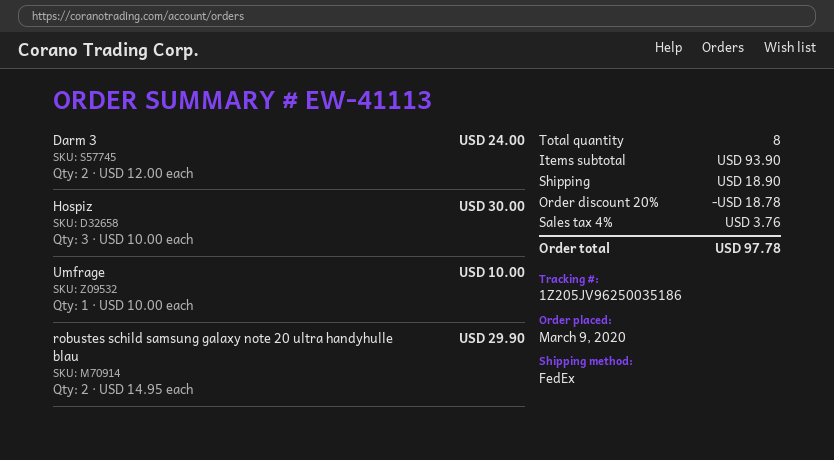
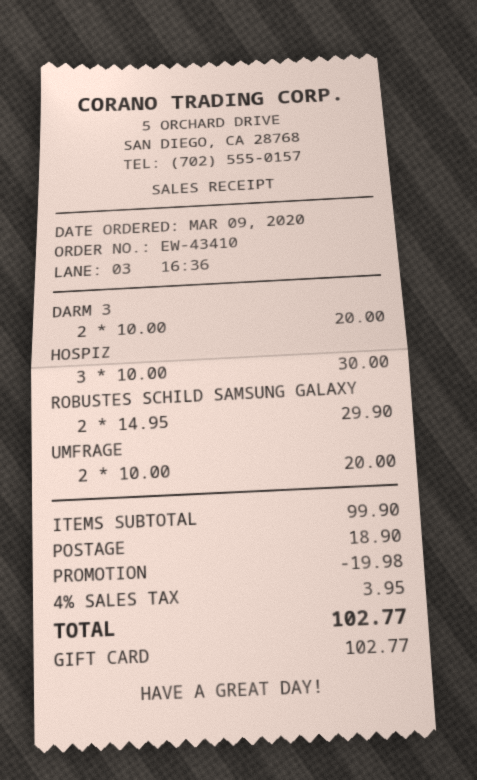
order number: EW-41113 -> EW-43410
Darm 3: 2 x 12.00 = 24.00 -> 2 x 10.00 = 20.00
Umfrage: 1 x 10.00 = 10.00 -> 2 x 10.00 = 20.00
subtotal: 93.90 -> 99.90
discount: 18.78 -> 19.98
tax: 4% = 3.76 -> 4% = 3.95
total: 97.78 -> 102.77

